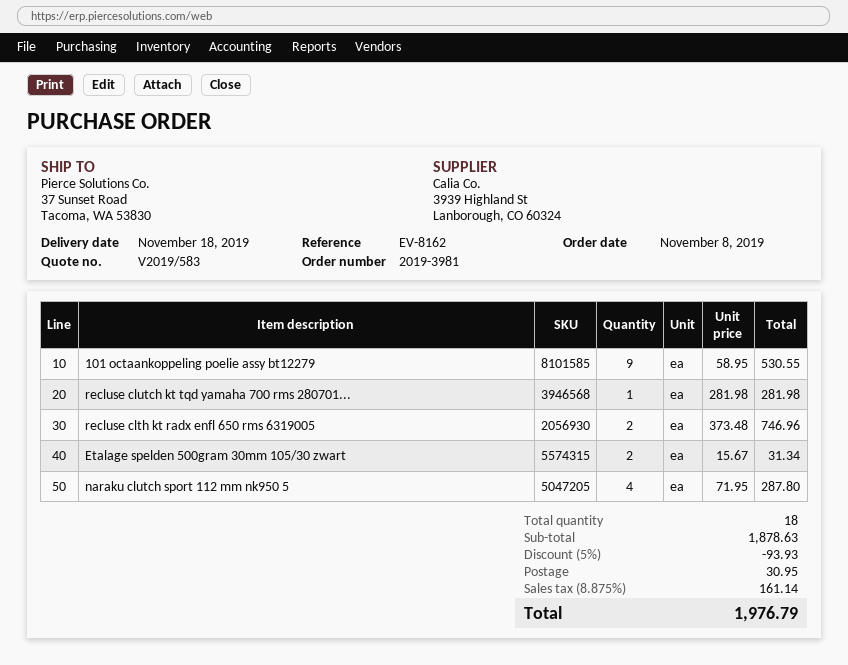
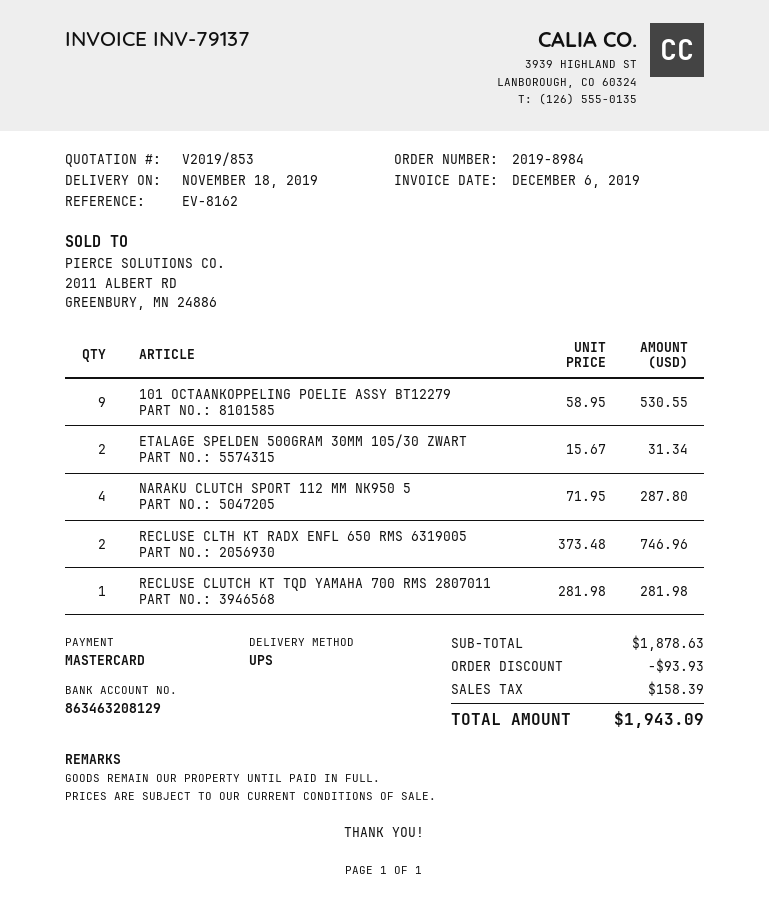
quote number: V2019/583 -> V2019/853
order number: 2019-3981 -> 2019-8984
shipping: 30.95 -> none
tax: 161.14 -> 158.39
total: 1976.79 -> 1943.09

